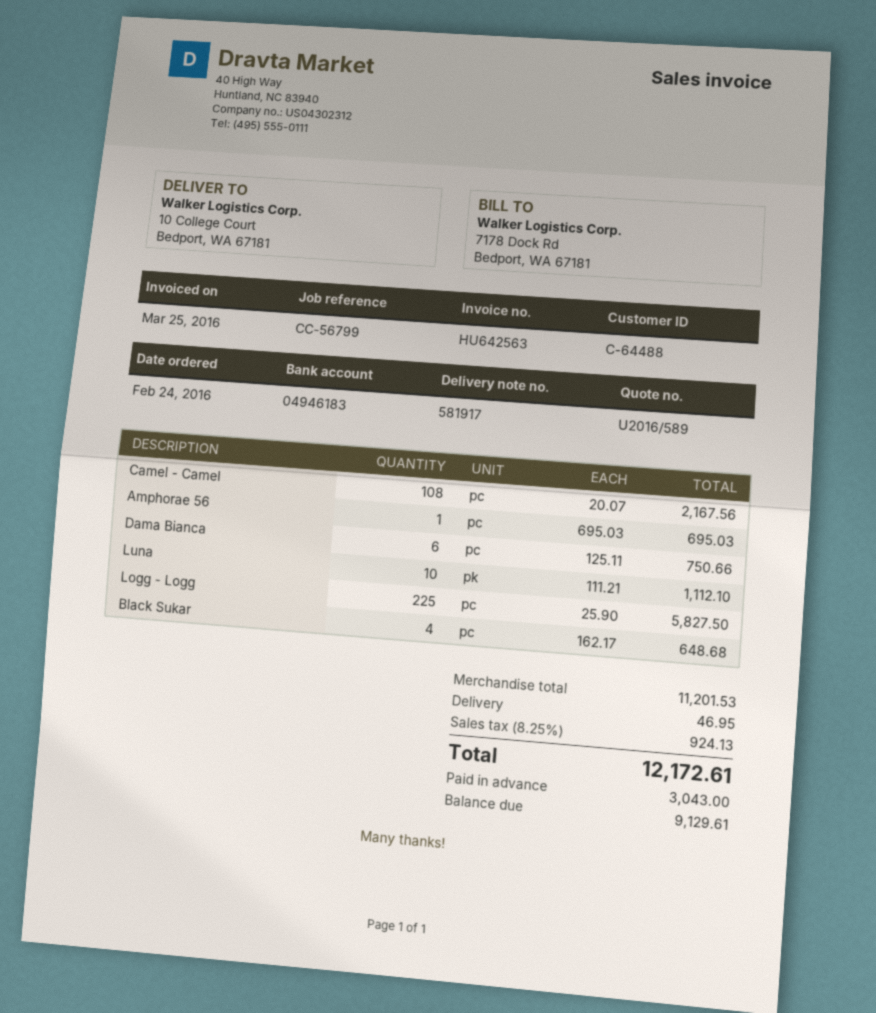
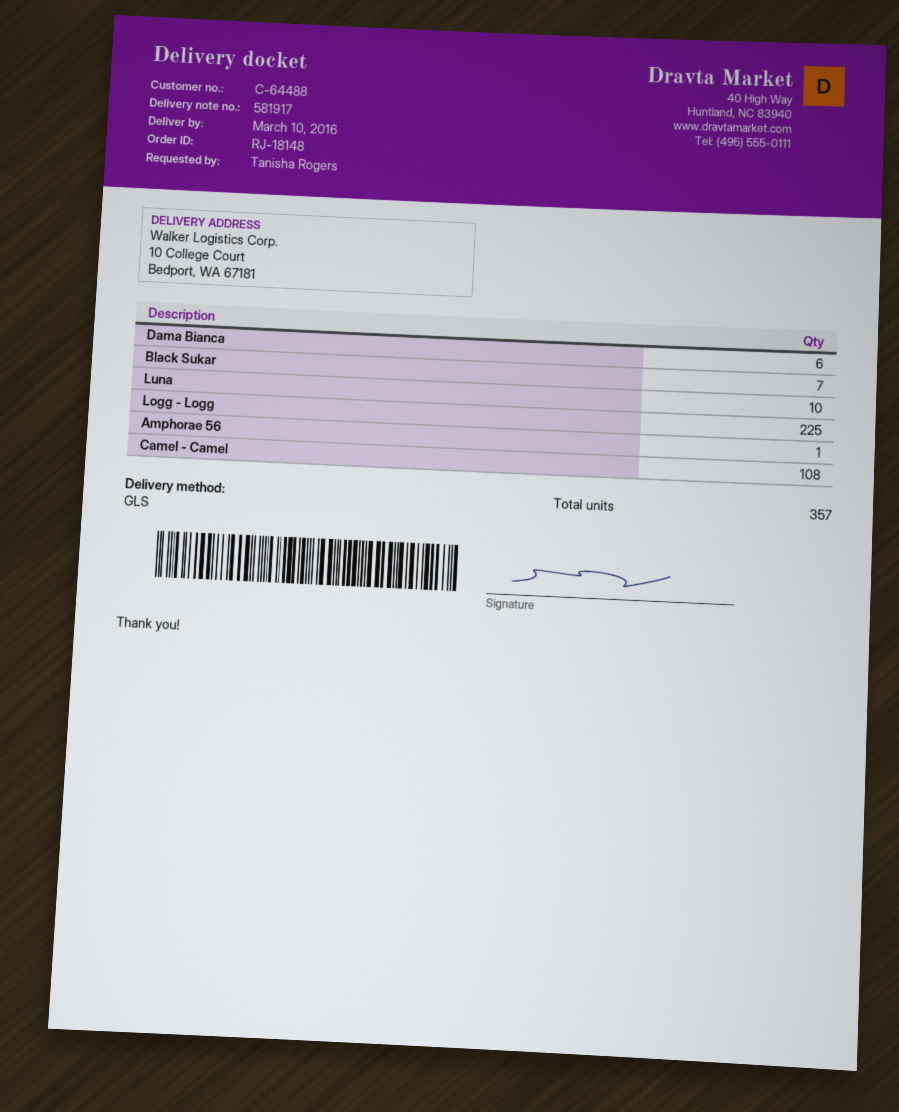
Black Sukar: 4 -> 7

